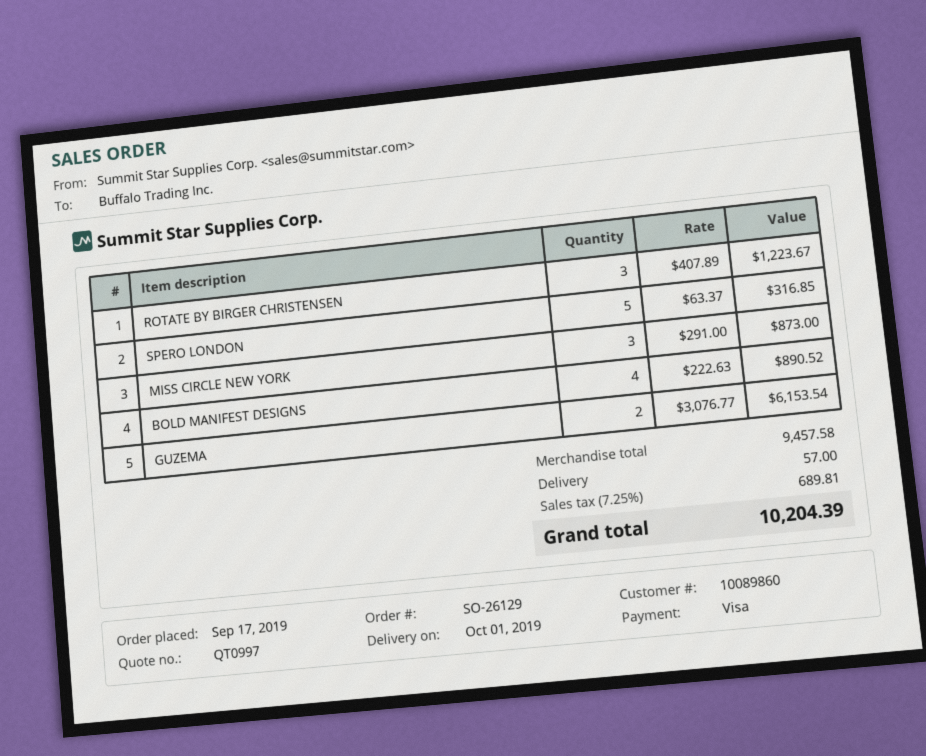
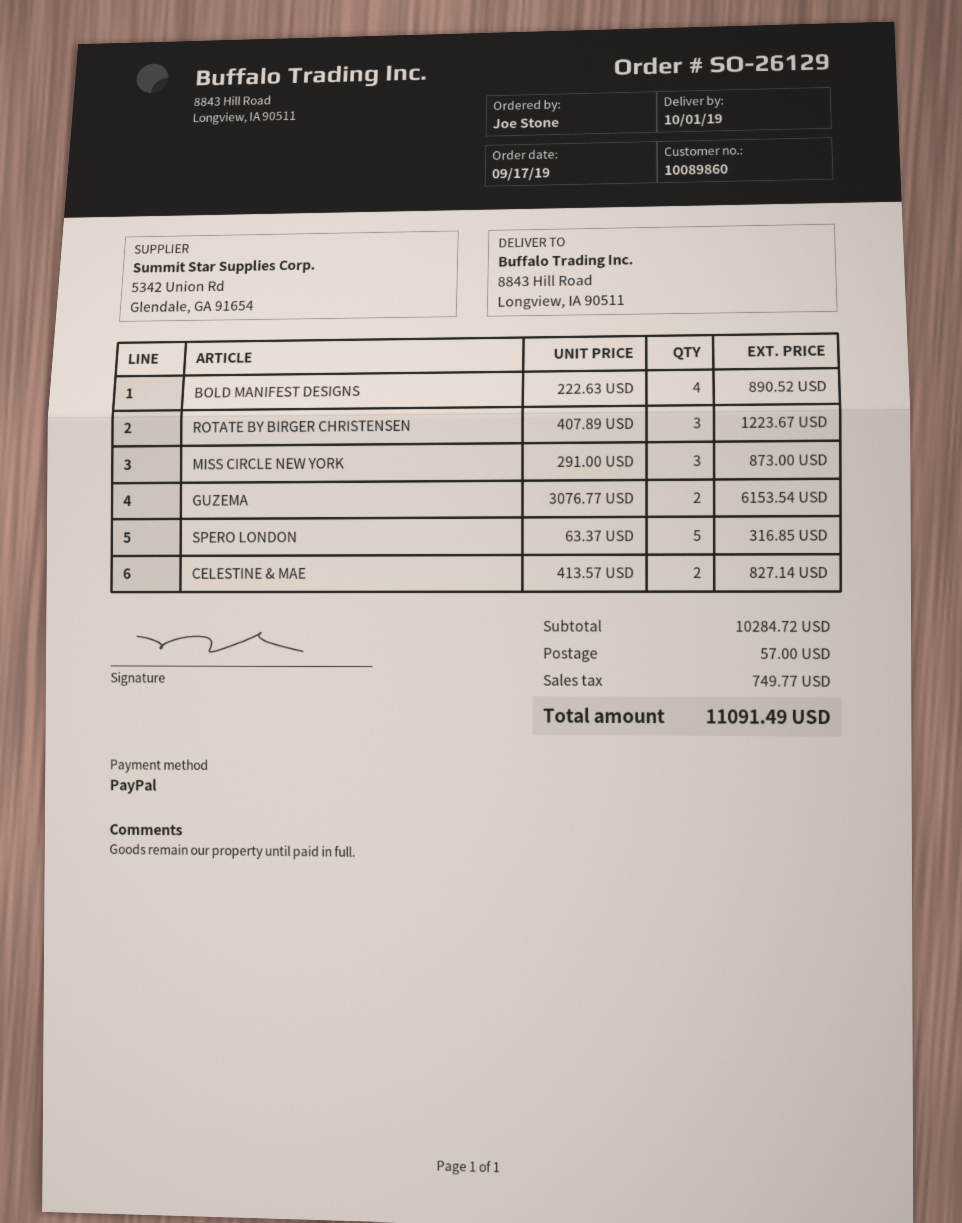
payment method: Visa -> PayPal
CELESTINE & MAE: none -> 2 x 413.57 = 827.14
subtotal: 9457.58 -> 10284.72
tax: 689.81 -> 749.77
total: 10204.39 -> 11091.49

